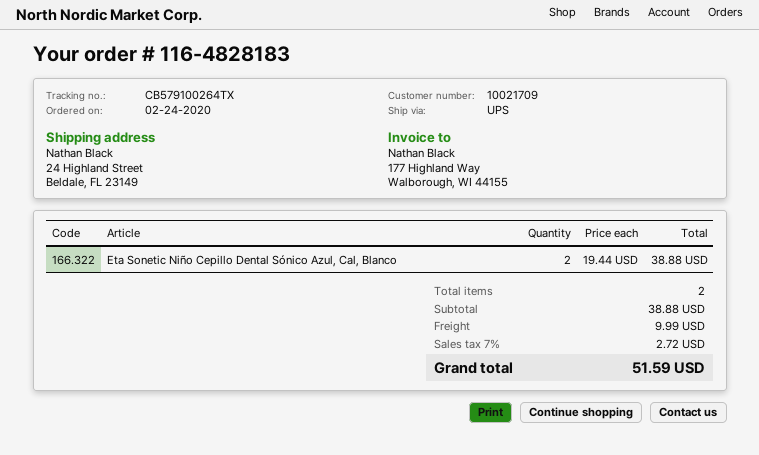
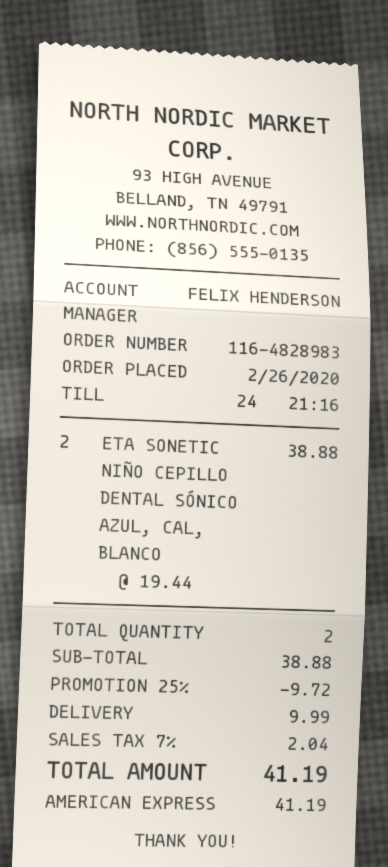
order number: 116-4828183 -> 116-4828983
order date: 2020-02-24 -> 2020-02-26
discount: none -> 25% = 9.72
tax: 7% = 2.72 -> 7% = 2.04
total: 51.59 -> 41.19

